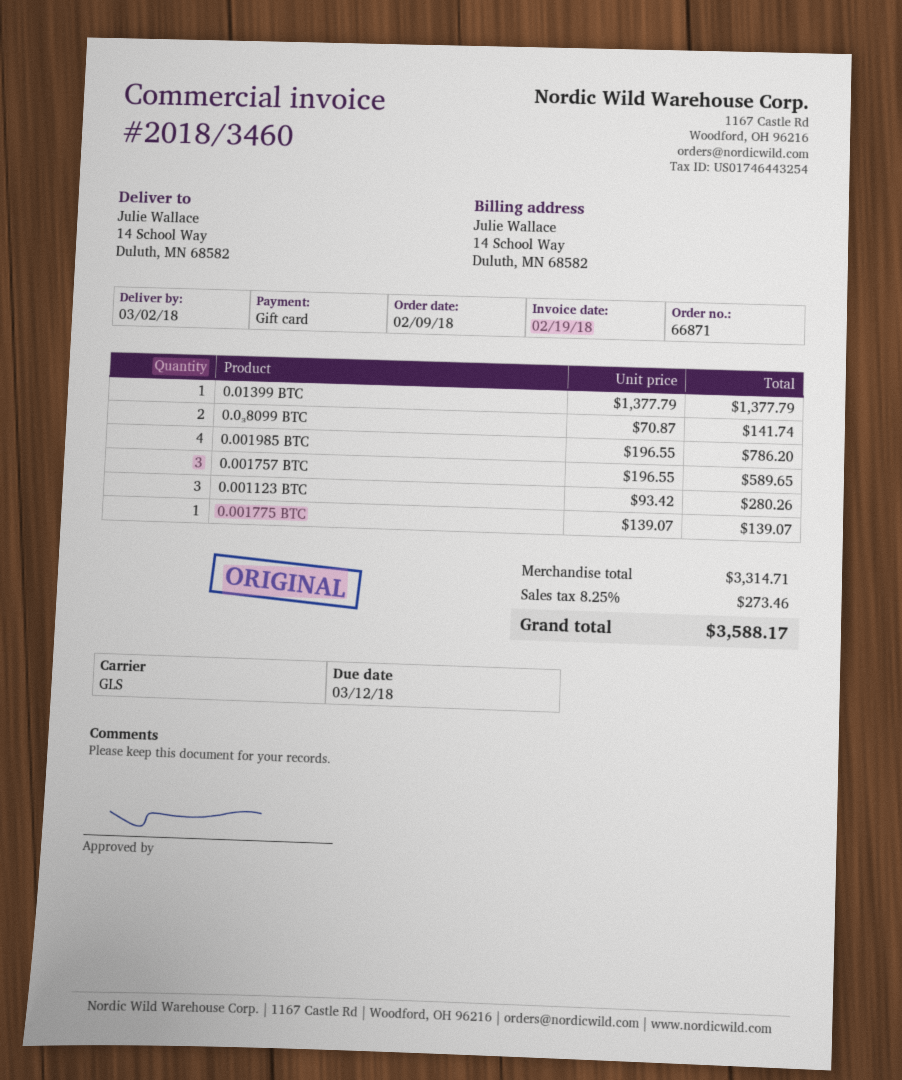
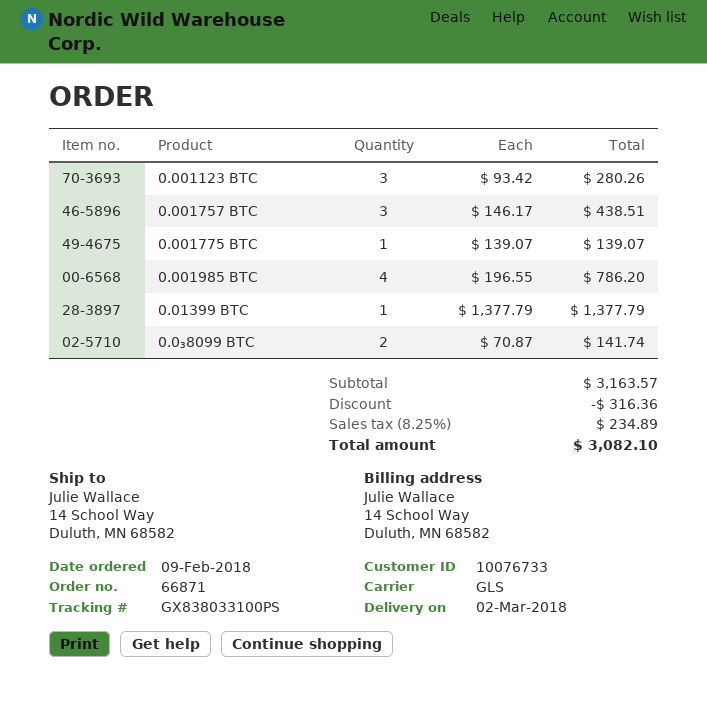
0.001757 BTC: 3 x 196.55 = 589.65 -> 3 x 146.17 = 438.51
subtotal: 3314.71 -> 3163.57
discount: none -> 316.36
tax: 8.25% = 273.46 -> 8.25% = 234.89
total: 3588.17 -> 3082.10

